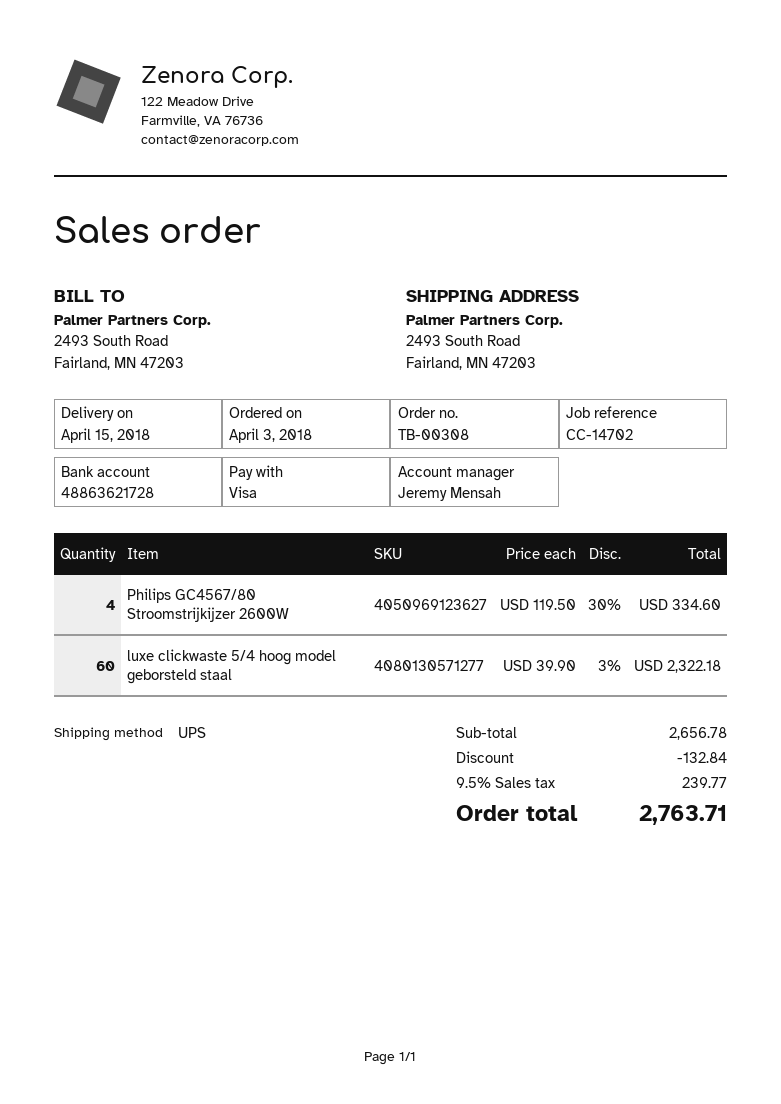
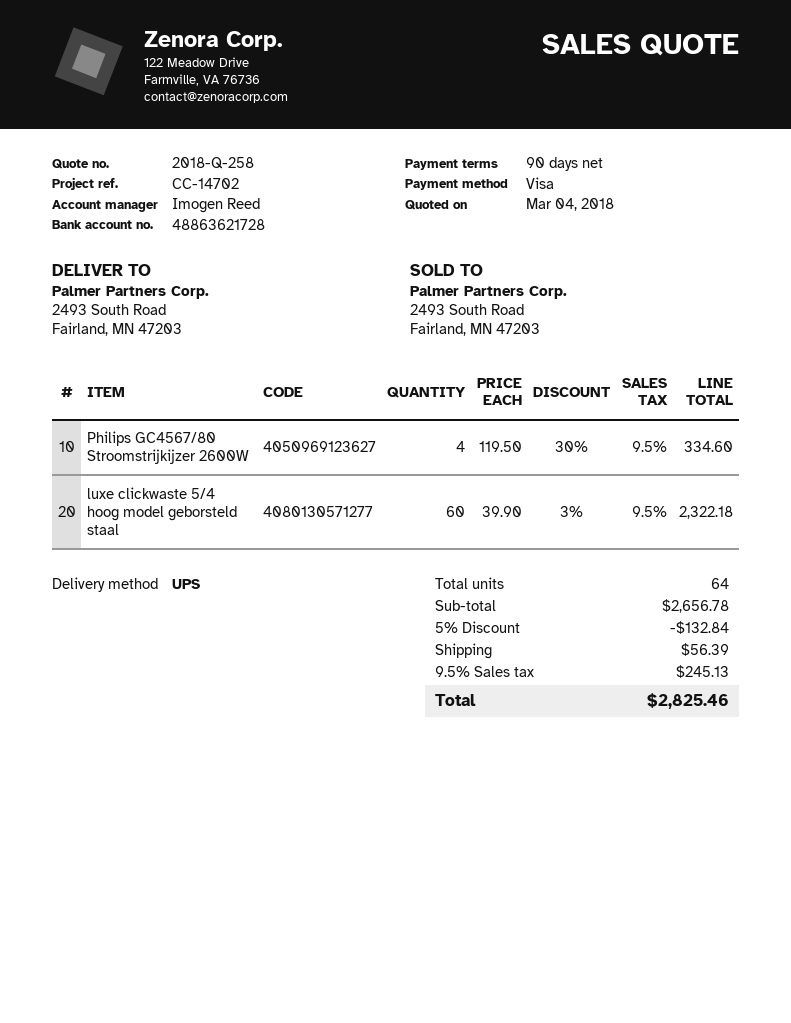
sales rep: Jeremy Mensah -> Imogen Reed
shipping: none -> 56.39
tax: 9.5% = 239.77 -> 9.5% = 245.13
total: 2763.71 -> 2825.46

